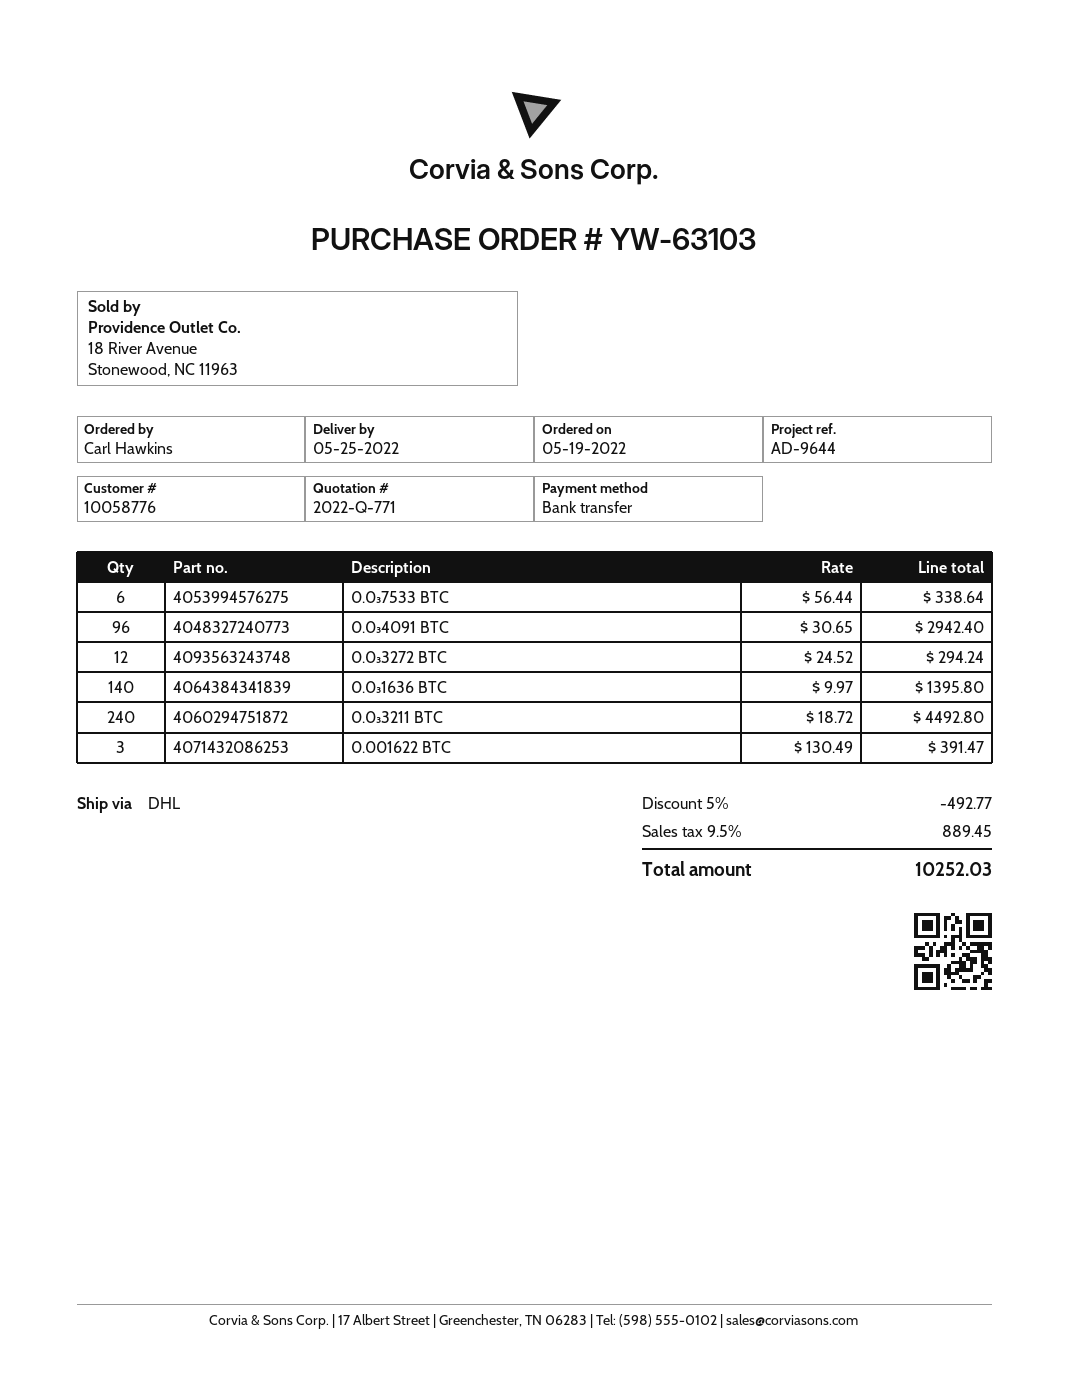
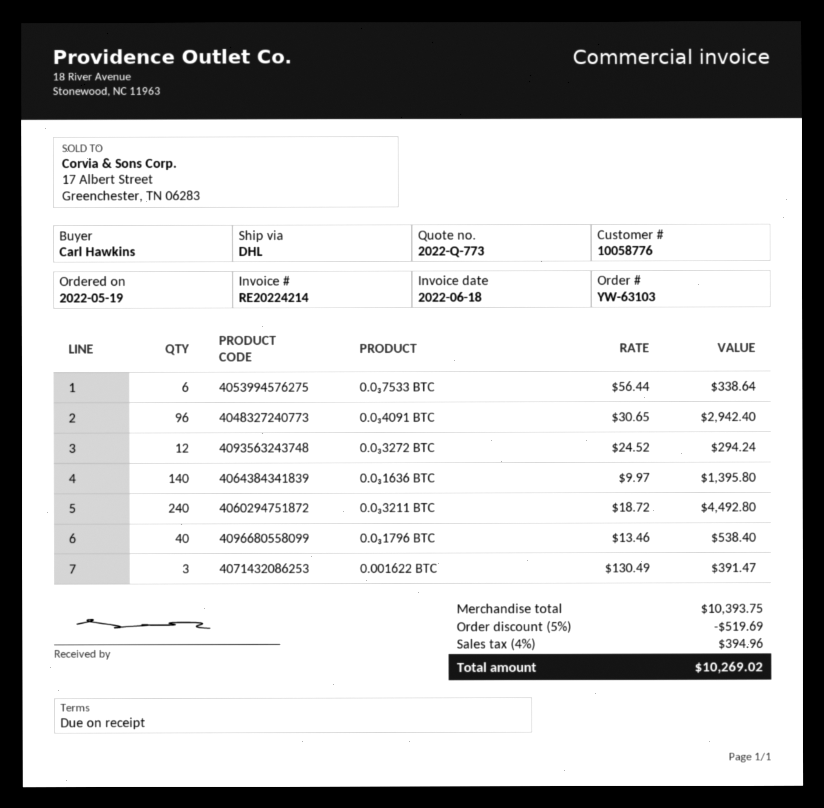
quote number: 2022-Q-771 -> 2022-Q-773
0.0₃1796 BTC: none -> 40 x 13.46 = 538.40
discount: 5% = 492.77 -> 5% = 519.69
tax: 9.5% = 889.45 -> 4% = 394.96
total: 10252.03 -> 10269.02

